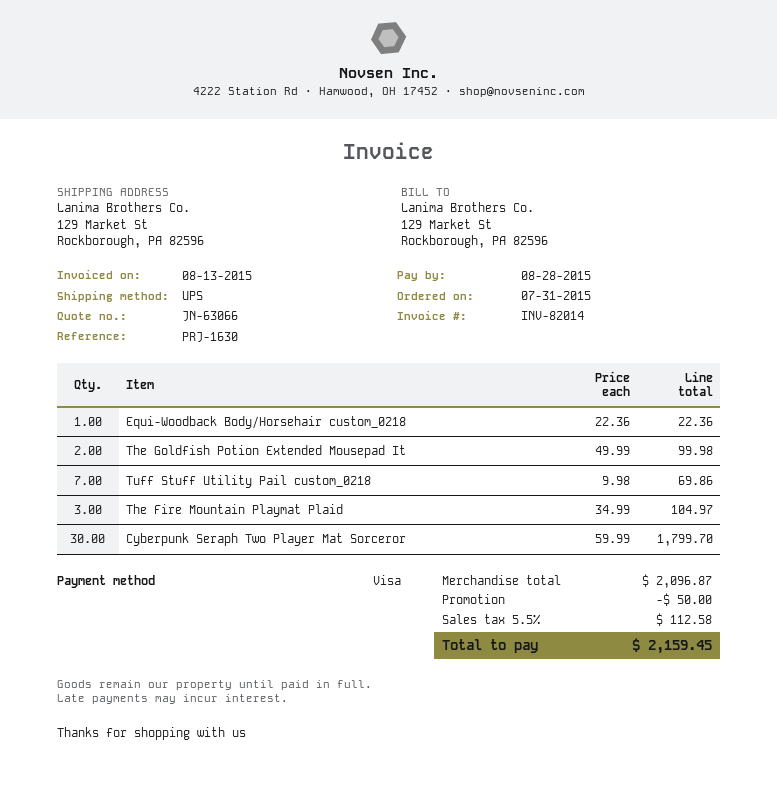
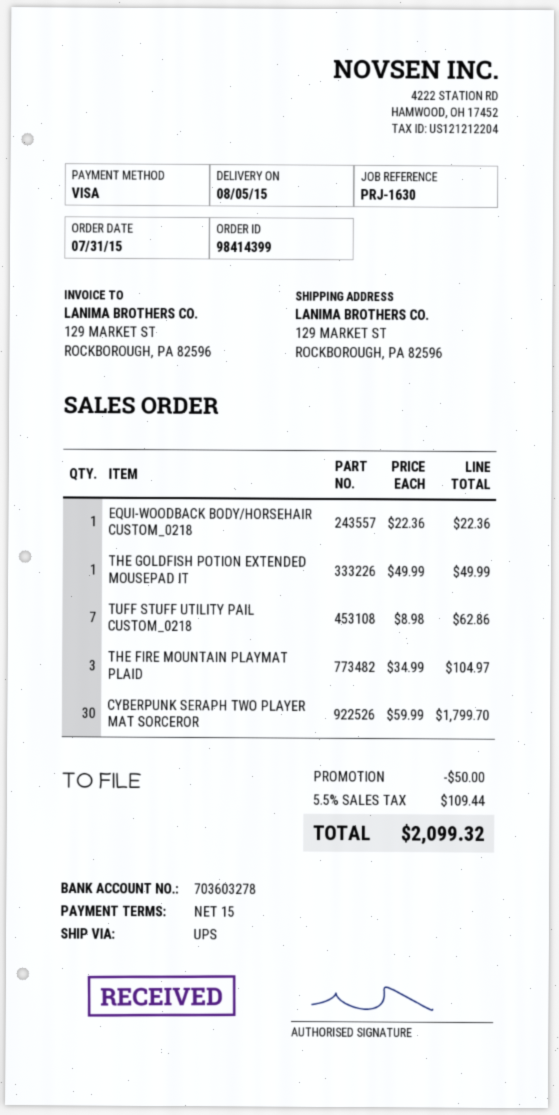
The Goldfish Potion Extended Mousepad It: 2 x 49.99 = 99.98 -> 1 x 49.99 = 49.99
Tuff Stuff Utility Pail custom_0218: 7 x 9.98 = 69.86 -> 7 x 8.98 = 62.86
tax: 5.5% = 112.58 -> 5.5% = 109.44
total: 2159.45 -> 2099.32

